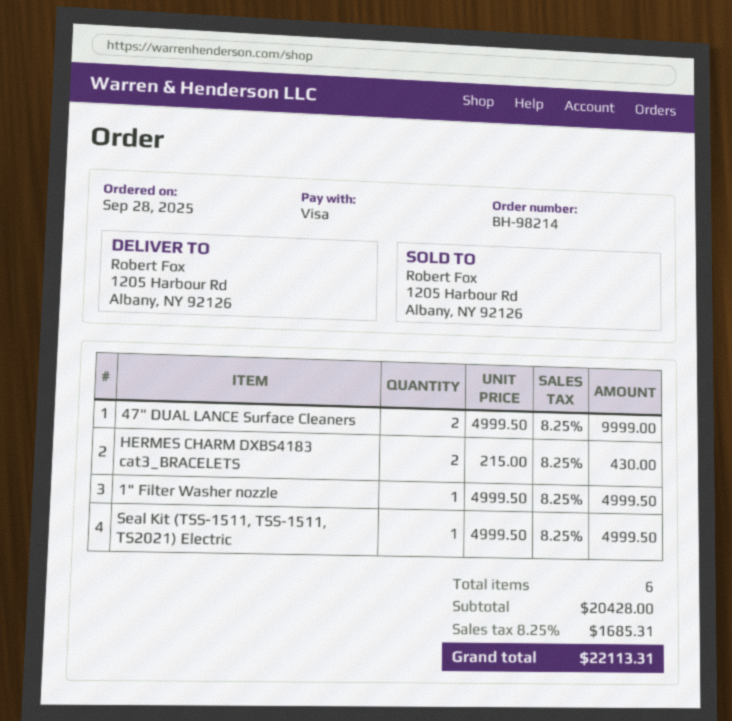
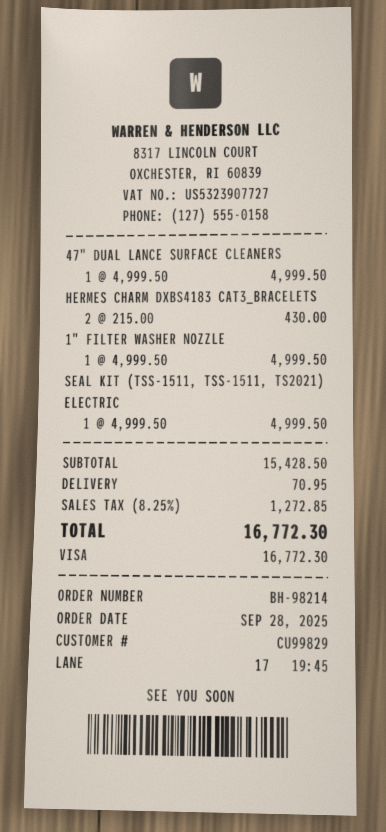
47" DUAL LANCE Surface Cleaners: 2 x 4999.50 = 9999.00 -> 1 x 4999.50 = 4999.50
subtotal: 20428.00 -> 15428.50
shipping: none -> 70.95
tax: 8.25% = 1685.31 -> 8.25% = 1272.85
total: 22113.31 -> 16772.30

